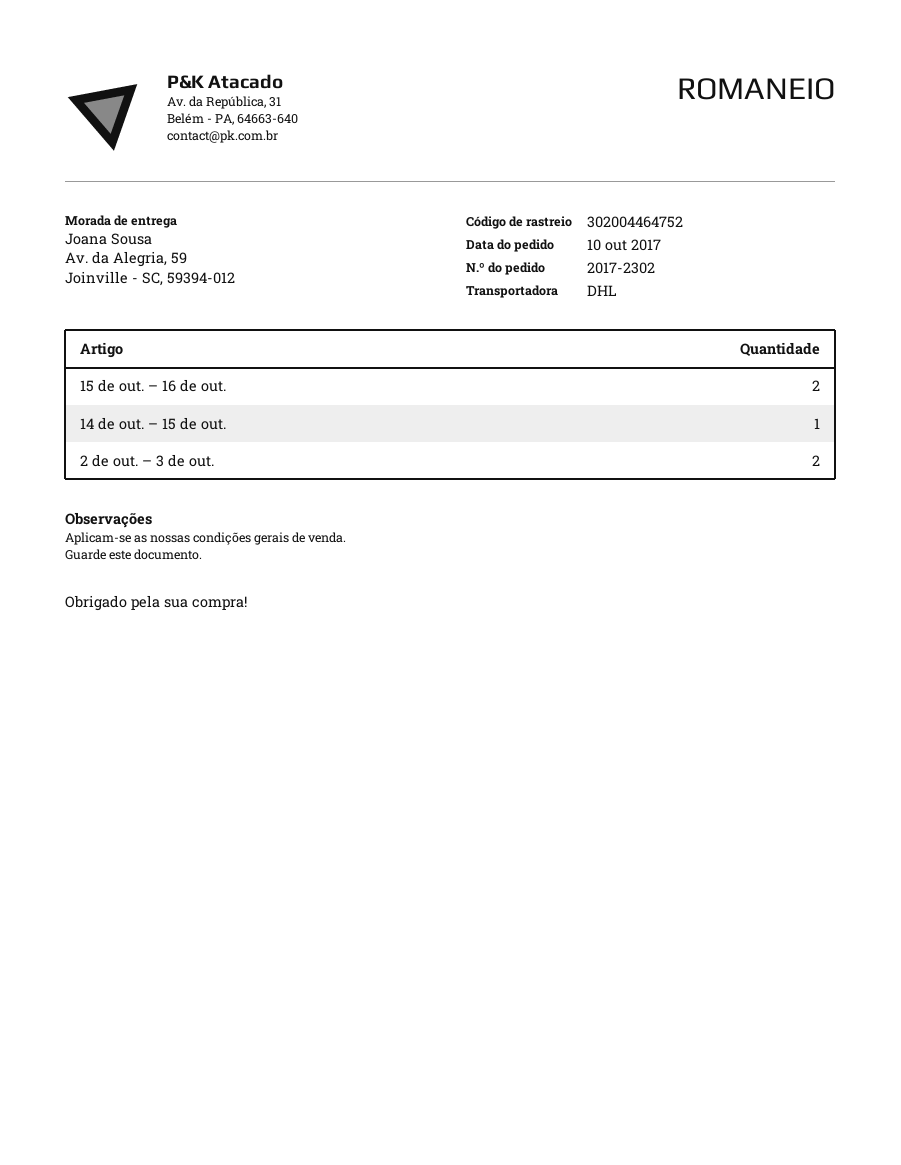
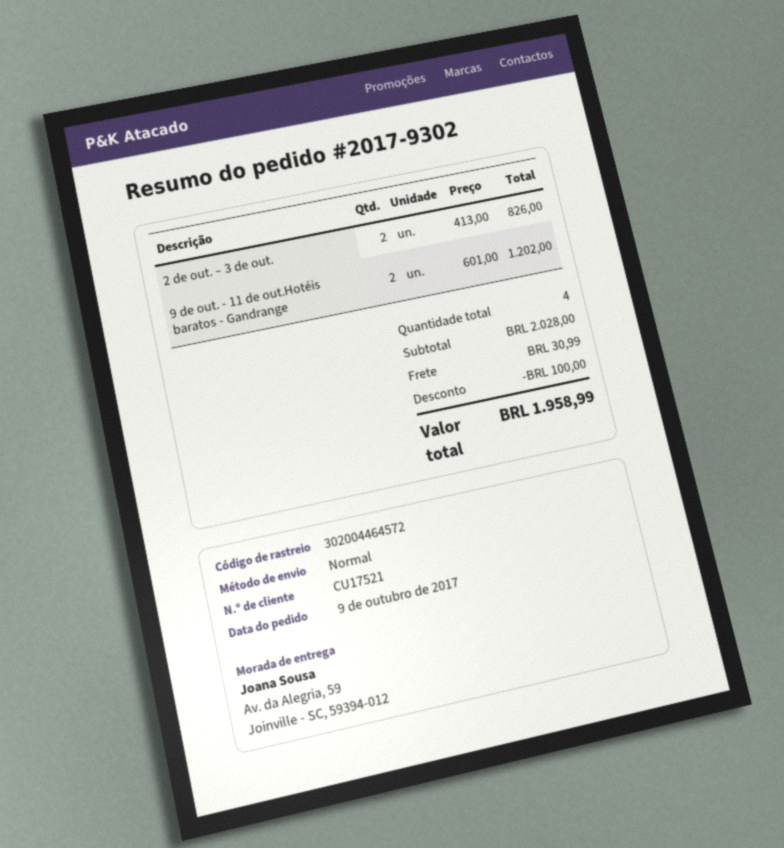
order number: 2017-2302 -> 2017-9302
order date: 2017-10-10 -> 2017-10-09
shipping method: DHL -> standard
tracking number: 302004464752 -> 302004464572
15 de out. – 16 de out.: 2 -> none
14 de out. – 15 de out.: 1 -> none
9 de out. - 11 de out.Hotéis baratos - Gandrange: none -> 2

